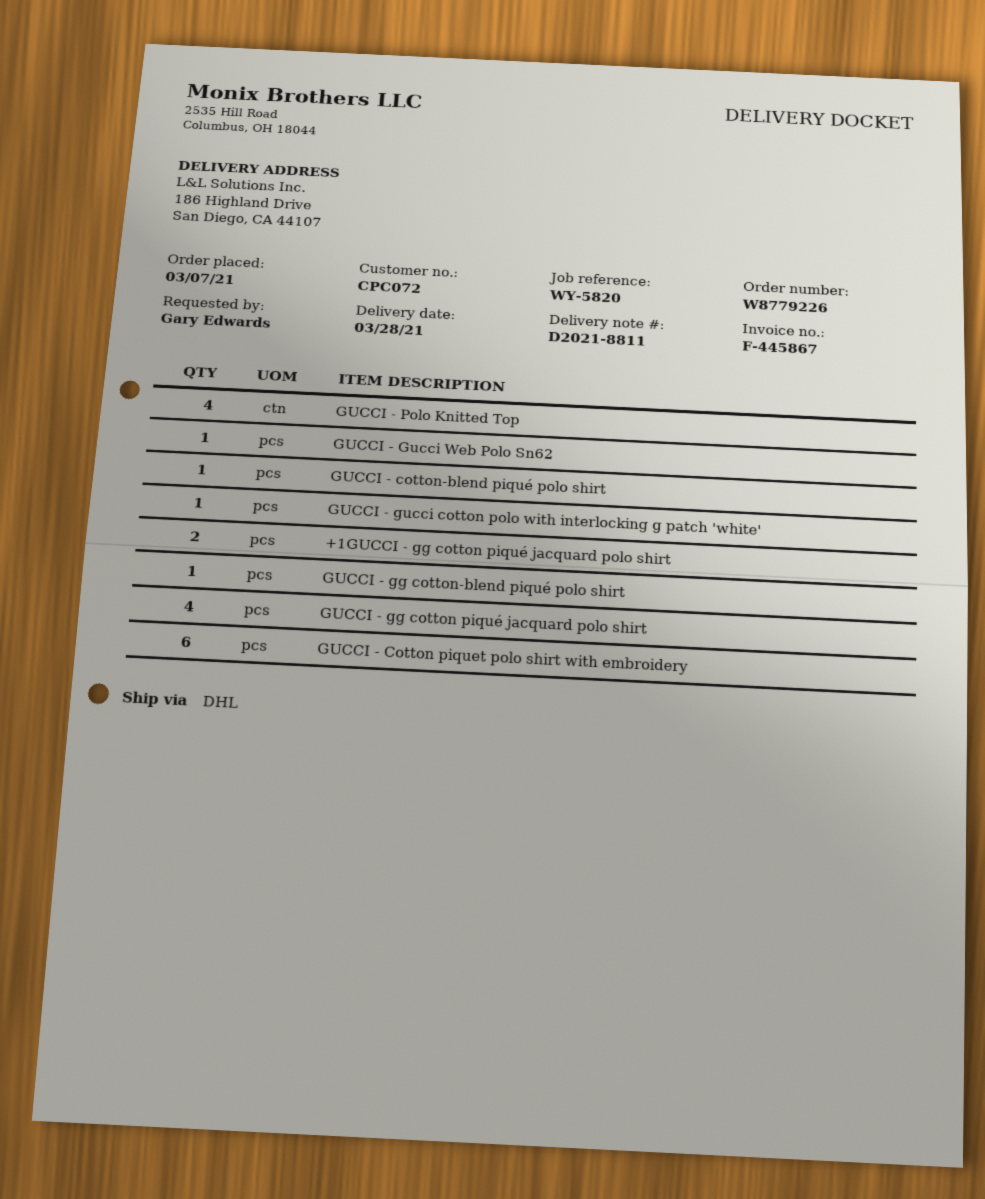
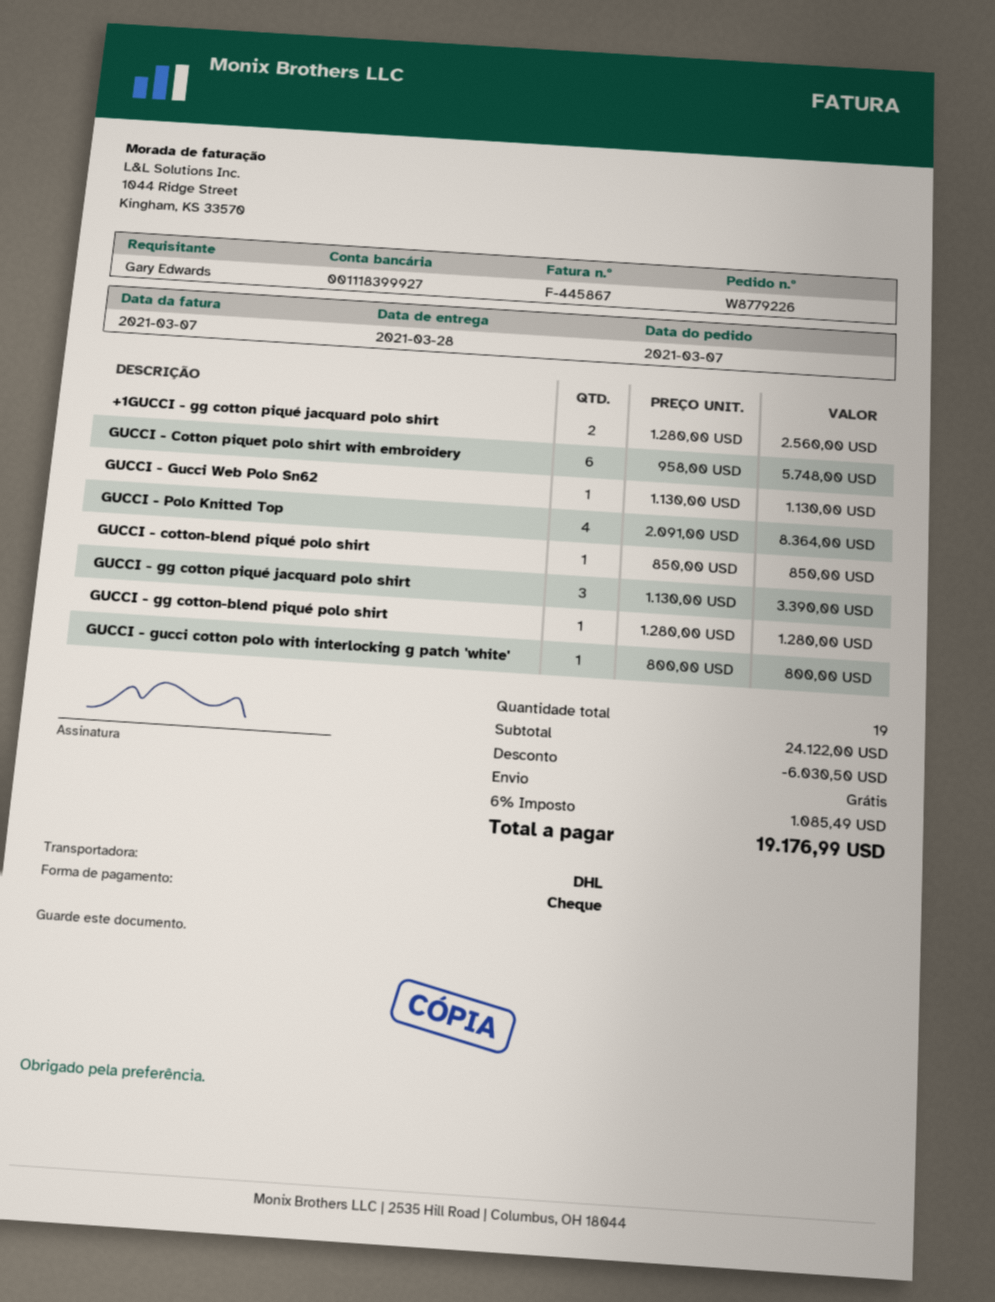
GUCCI - gg cotton piqué jacquard polo shirt: 4 -> 3

